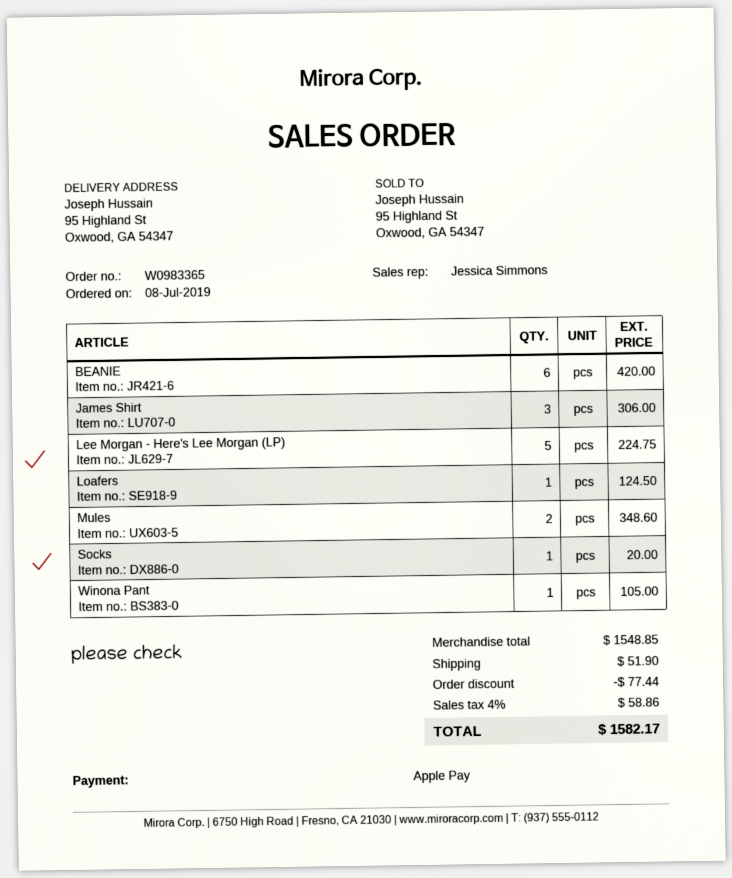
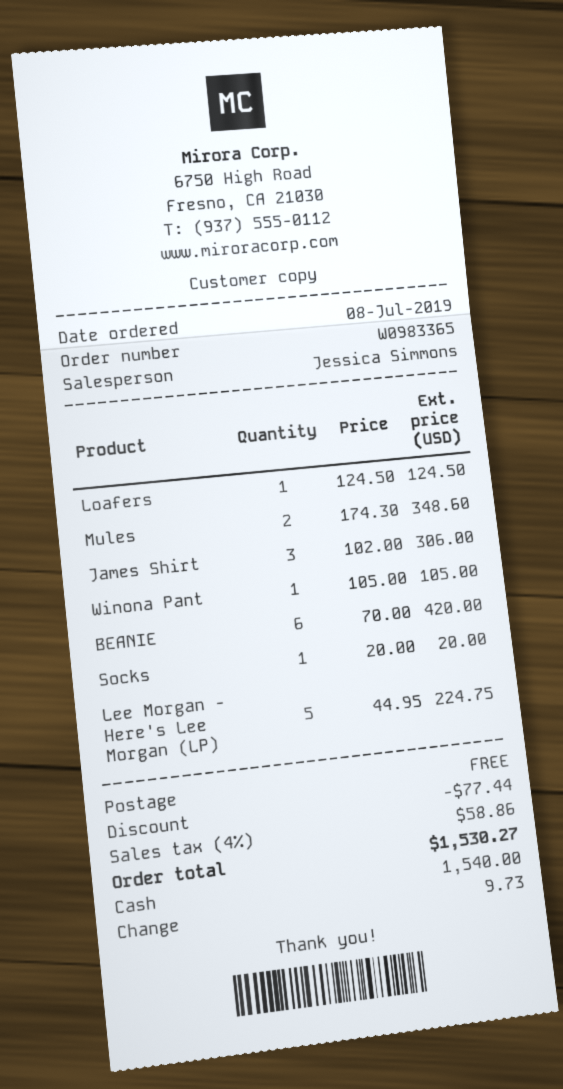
payment method: Apple Pay -> cash
shipping: 51.90 -> 0.00
total: 1582.17 -> 1530.27

